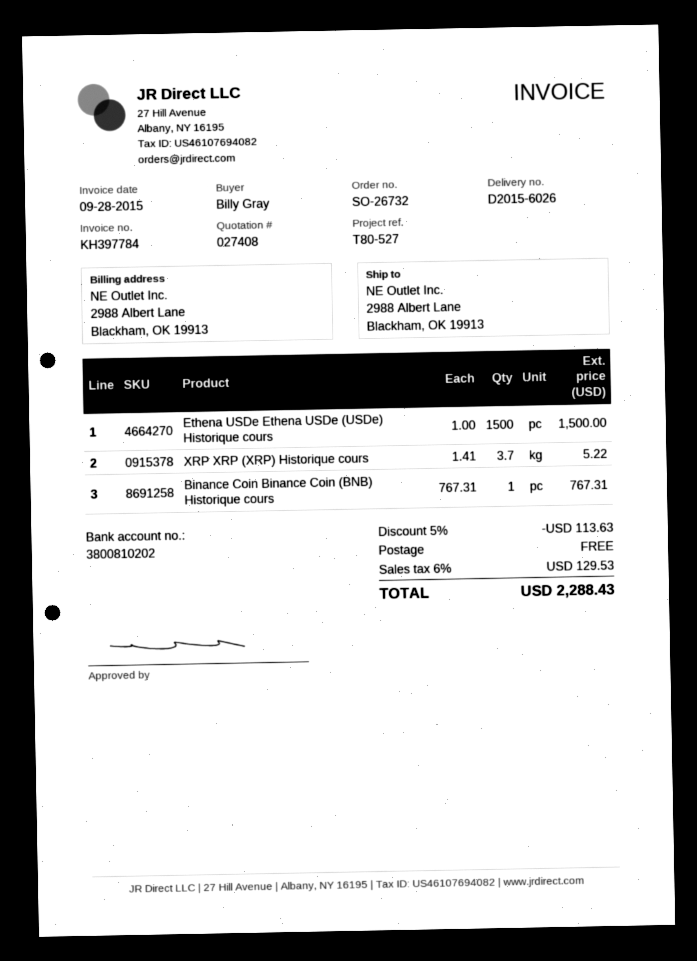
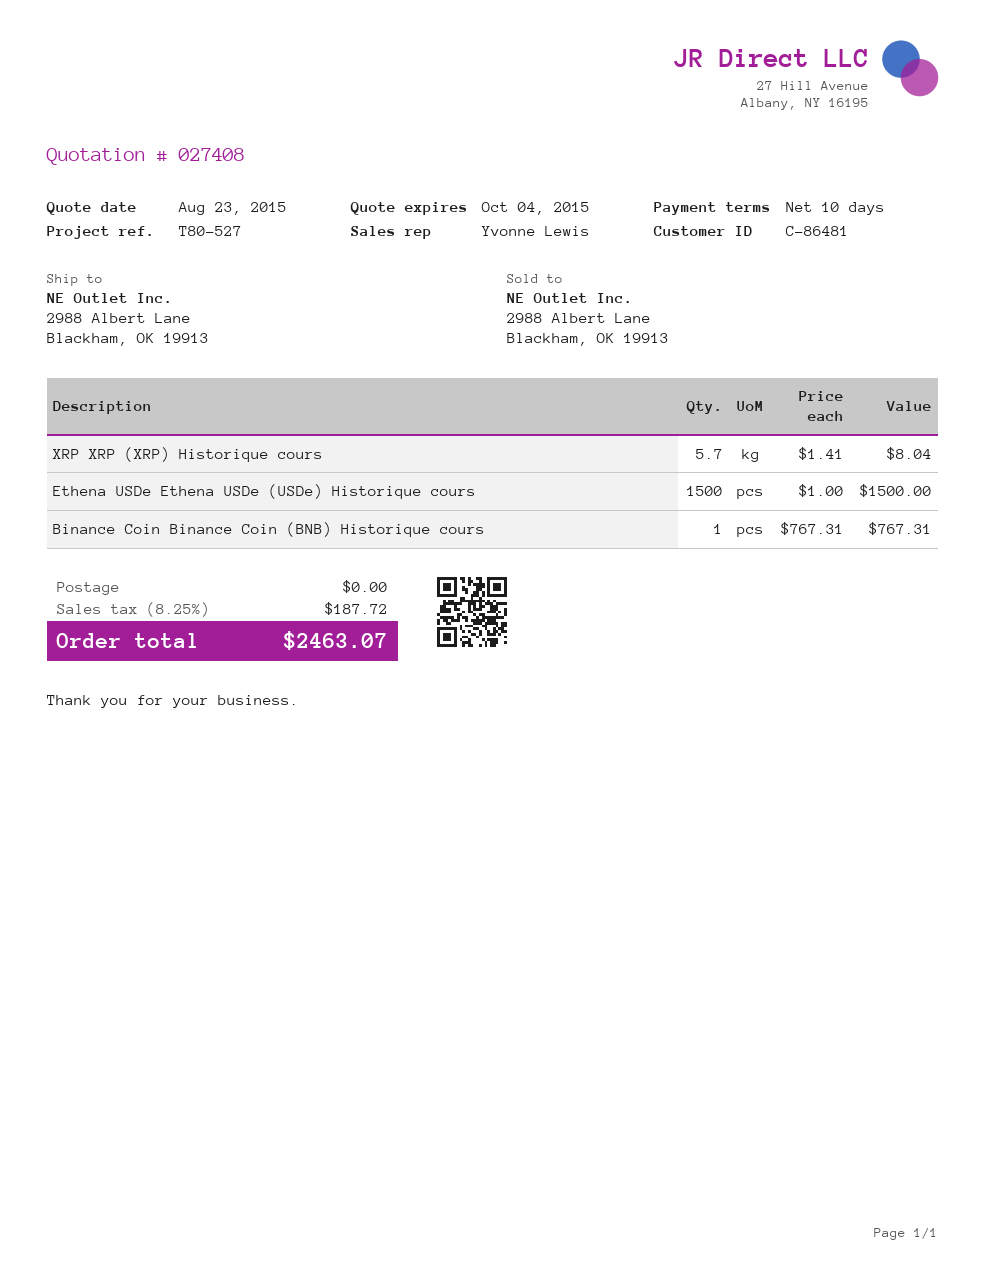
XRP XRP (XRP) Historique cours: 3.7 x 1.41 = 5.22 -> 5.7 x 1.41 = 8.04
discount: 5% = 113.63 -> none
tax: 6% = 129.53 -> 8.25% = 187.72
total: 2288.43 -> 2463.07

